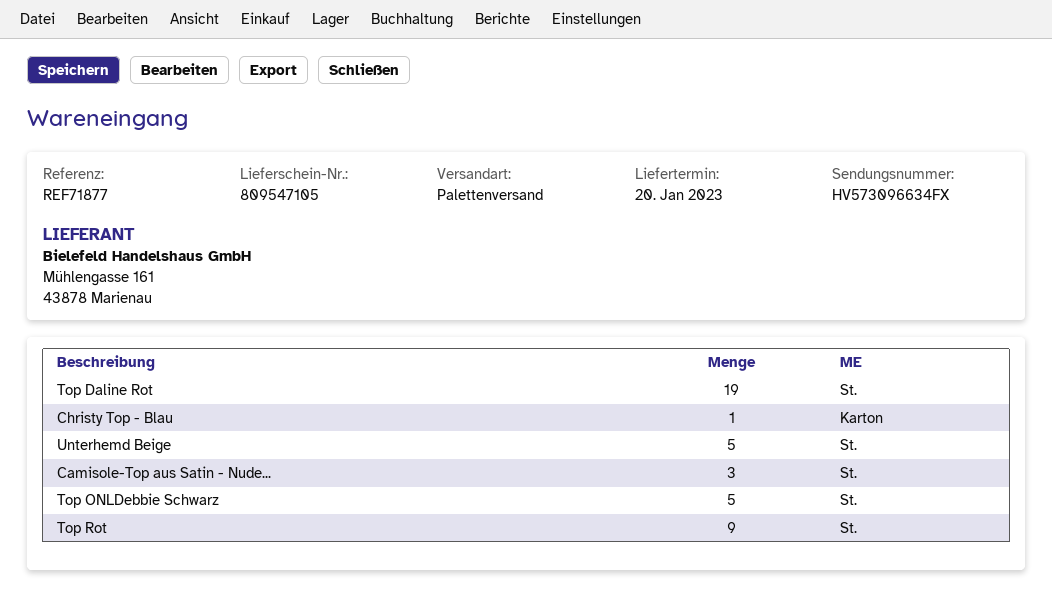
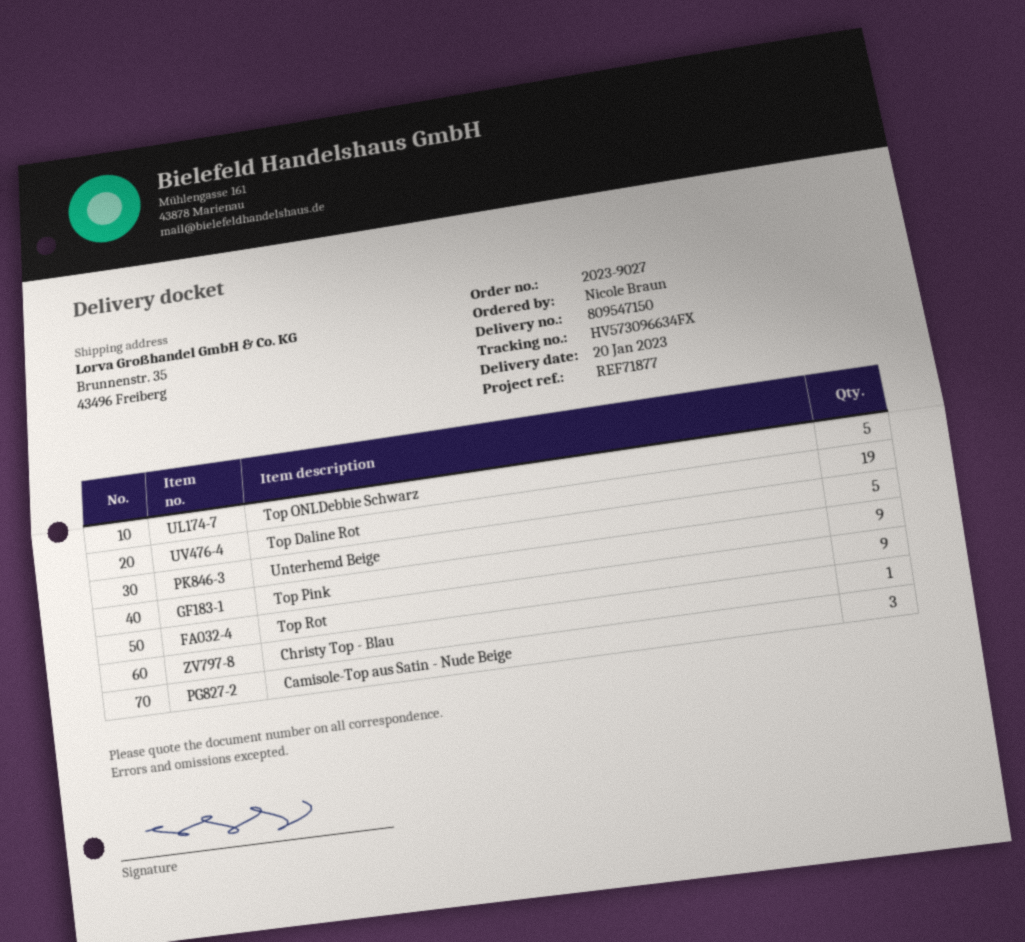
delivery note number: 809547105 -> 809547150
Top Pink: none -> 9

